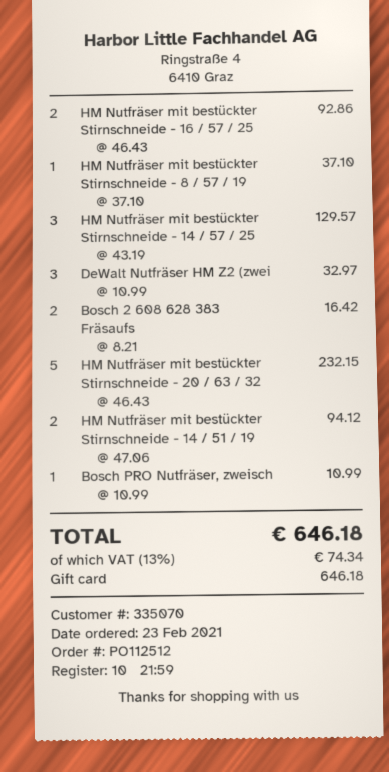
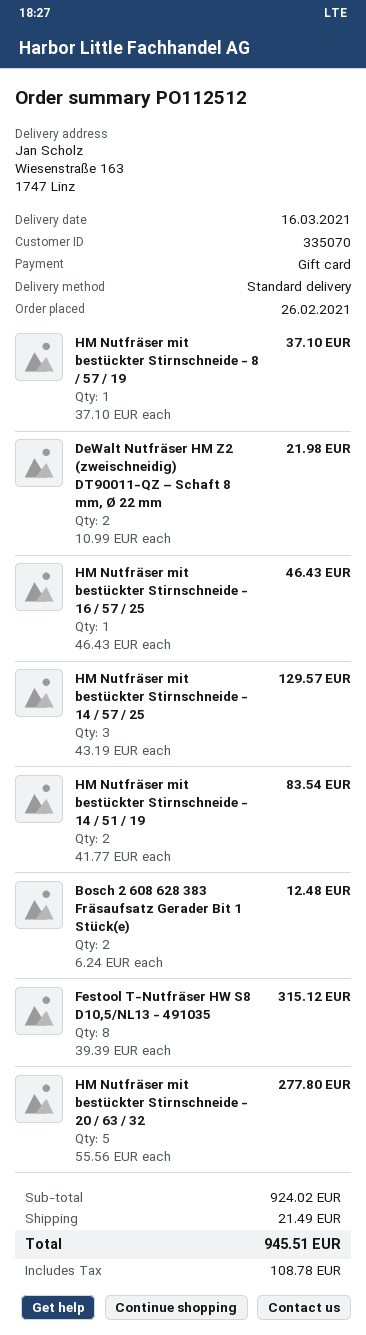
order date: 2021-02-23 -> 2021-02-26
HM Nutfräser mit bestückter Stirnschneide - 16 / 57 / 25: 2 x 46.43 = 92.86 -> 1 x 46.43 = 46.43
DeWalt Nutfräser HM Z2 (zwei: 3 x 10.99 = 32.97 -> 2 x 10.99 = 21.98
Bosch 2 608 628 383 Fräsaufs: 2 x 8.21 = 16.42 -> 2 x 6.24 = 12.48
HM Nutfräser mit bestückter Stirnschneide - 20 / 63 / 32: 5 x 46.43 = 232.15 -> 5 x 55.56 = 277.80
HM Nutfräser mit bestückter Stirnschneide - 14 / 51 / 19: 2 x 47.06 = 94.12 -> 2 x 41.77 = 83.54
Bosch PRO Nutfräser, zweisch: 1 x 10.99 = 10.99 -> none
Festool T-Nutfräser HW S8 D10,5/NL13 - 491035: none -> 8 x 39.39 = 315.12
shipping: none -> 21.49
tax: 74.34 -> 108.78
total: 646.18 -> 945.51

